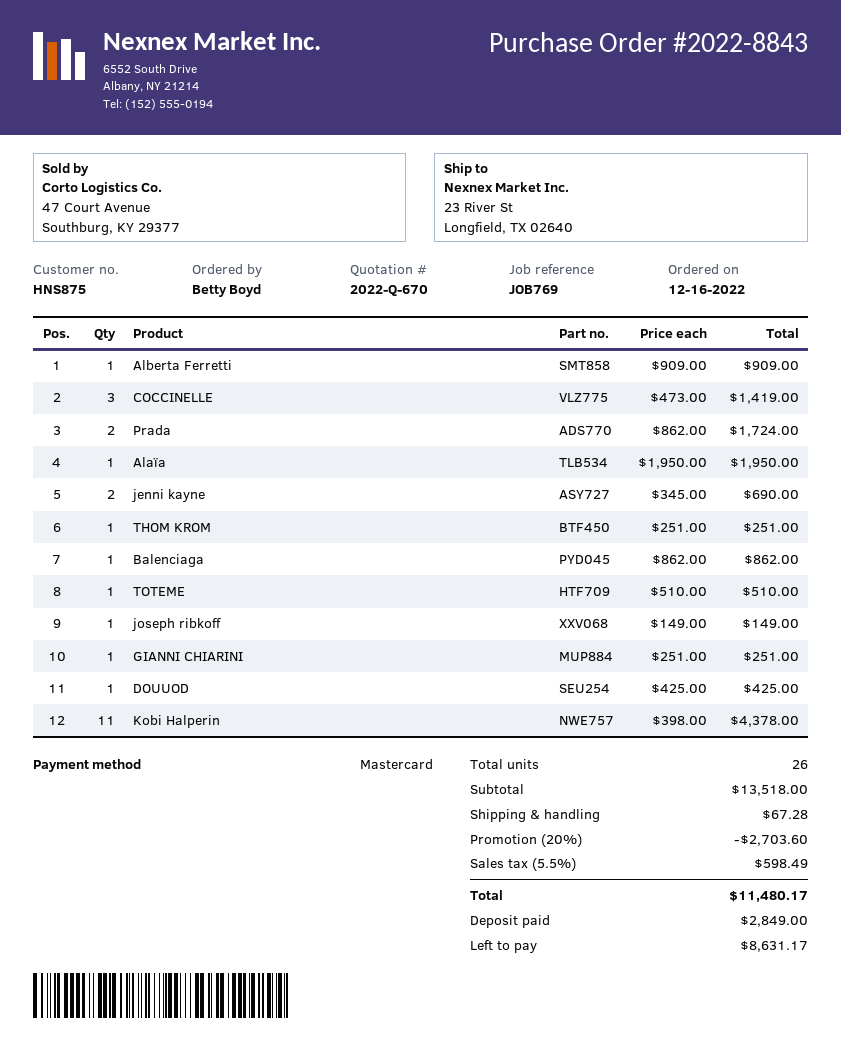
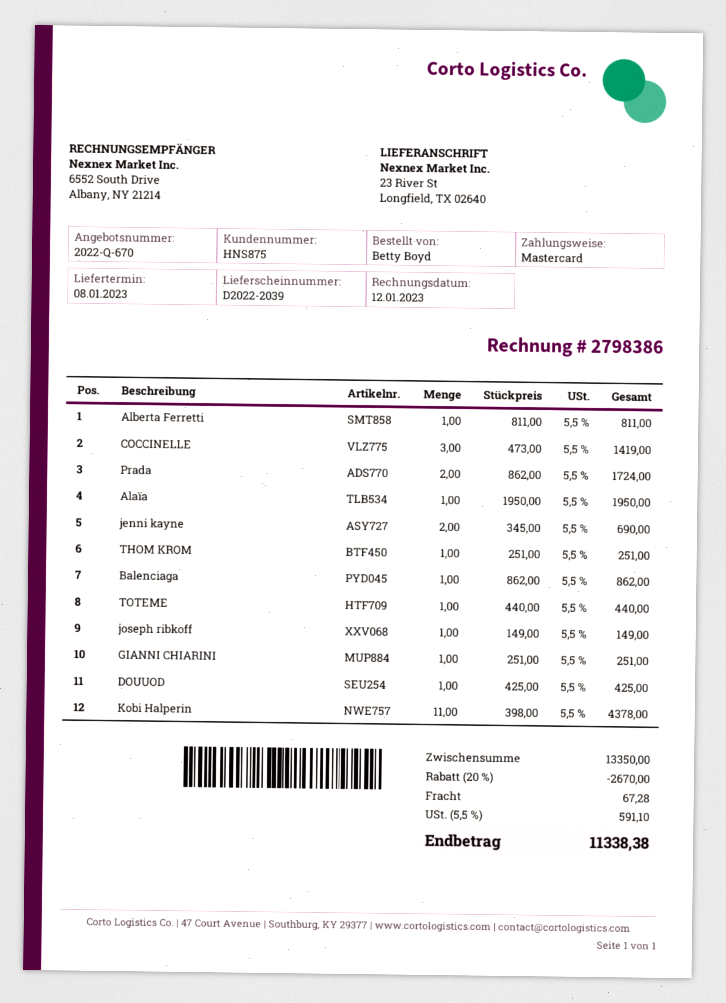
Alberta Ferretti: 1 x 909.00 = 909.00 -> 1 x 811.00 = 811.00
TOTEME: 1 x 510.00 = 510.00 -> 1 x 440.00 = 440.00
subtotal: 13518.00 -> 13350.00
discount: 20% = 2703.60 -> 20% = 2670.00
tax: 5.5% = 598.49 -> 5.5% = 591.10
total: 11480.17 -> 11338.38

